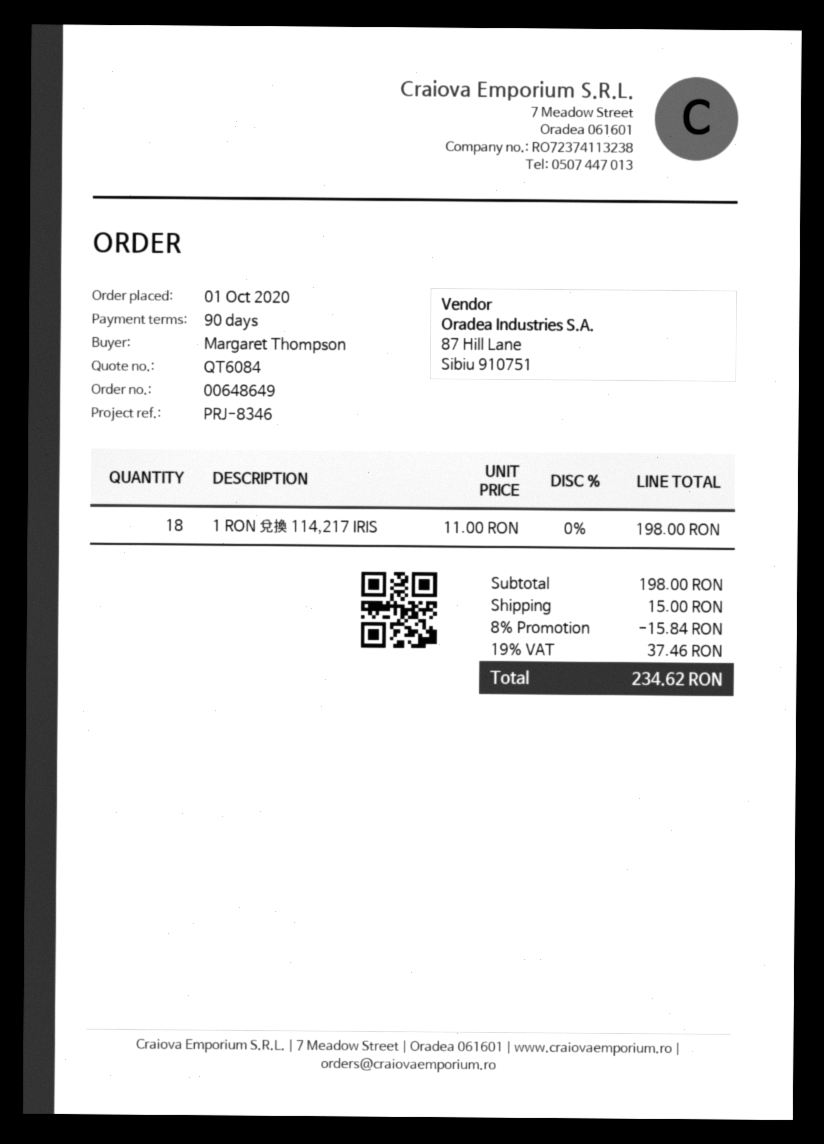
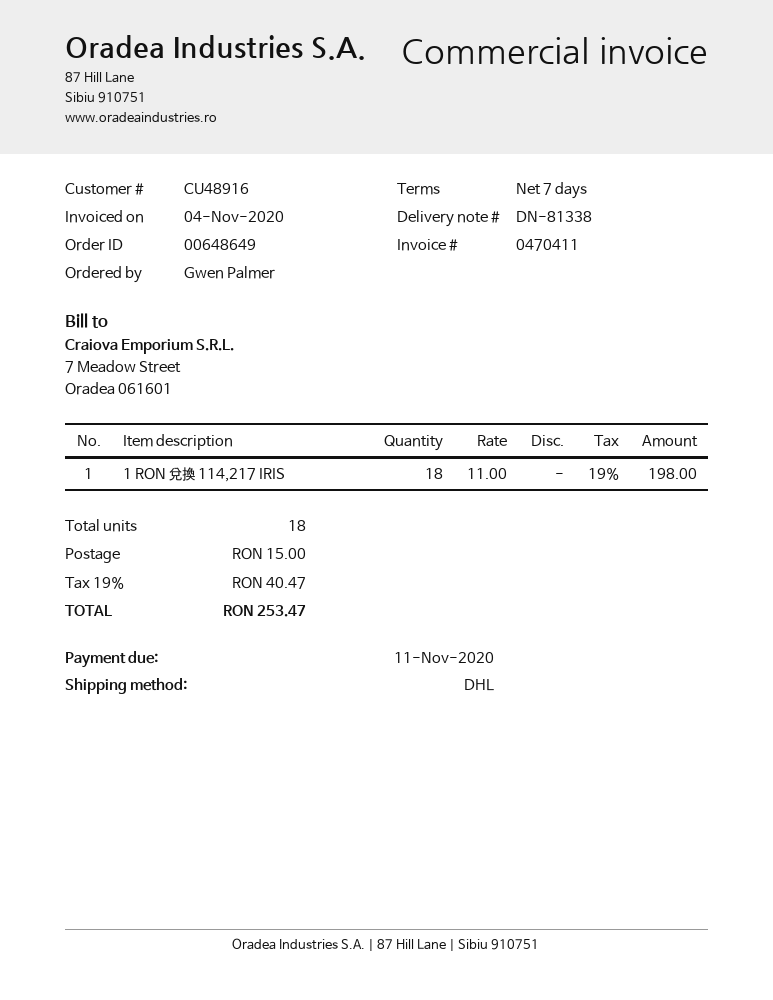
payment terms: 90 days -> 7 days
ordered by: Margaret Thompson -> Gwen Palmer
discount: 8% = 15.84 -> none
tax: 19% = 37.46 -> 19% = 40.47
total: 234.62 -> 253.47

